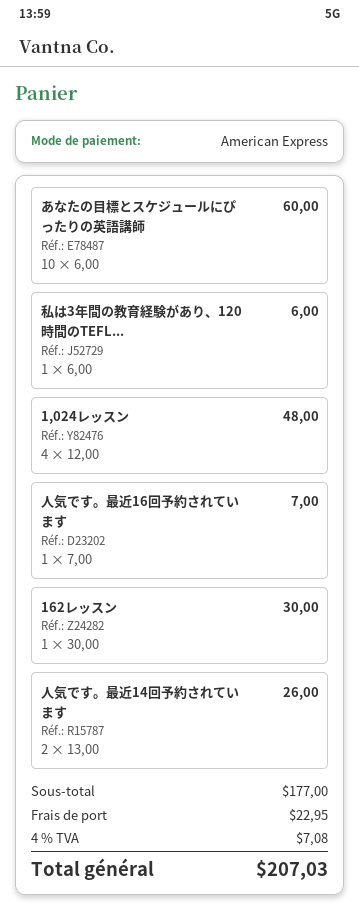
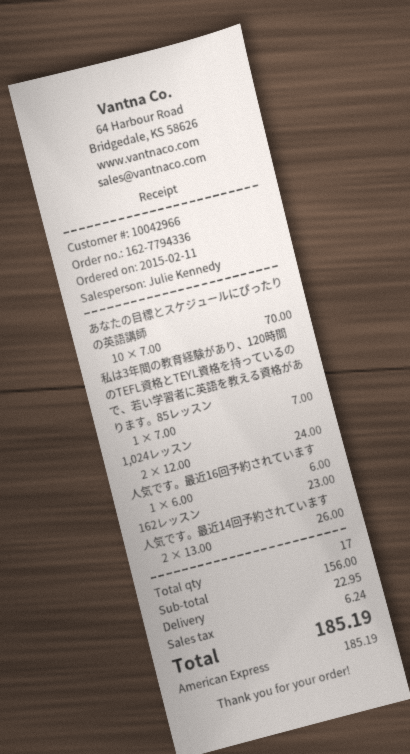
あなたの目標とスケジュールにぴったりの英語講師: 10 x 6.00 = 60.00 -> 10 x 7.00 = 70.00
私は3年間の教育経験があり、120時間のTEFL...: 1 x 6.00 = 6.00 -> 1 x 7.00 = 7.00
1,024レッスン: 4 x 12.00 = 48.00 -> 2 x 12.00 = 24.00
人気です。最近16回予約されています: 1 x 7.00 = 7.00 -> 1 x 6.00 = 6.00
162レッスン: 1 x 30.00 = 30.00 -> 1 x 23.00 = 23.00
subtotal: 177.00 -> 156.00
tax: 7.08 -> 6.24
total: 207.03 -> 185.19

